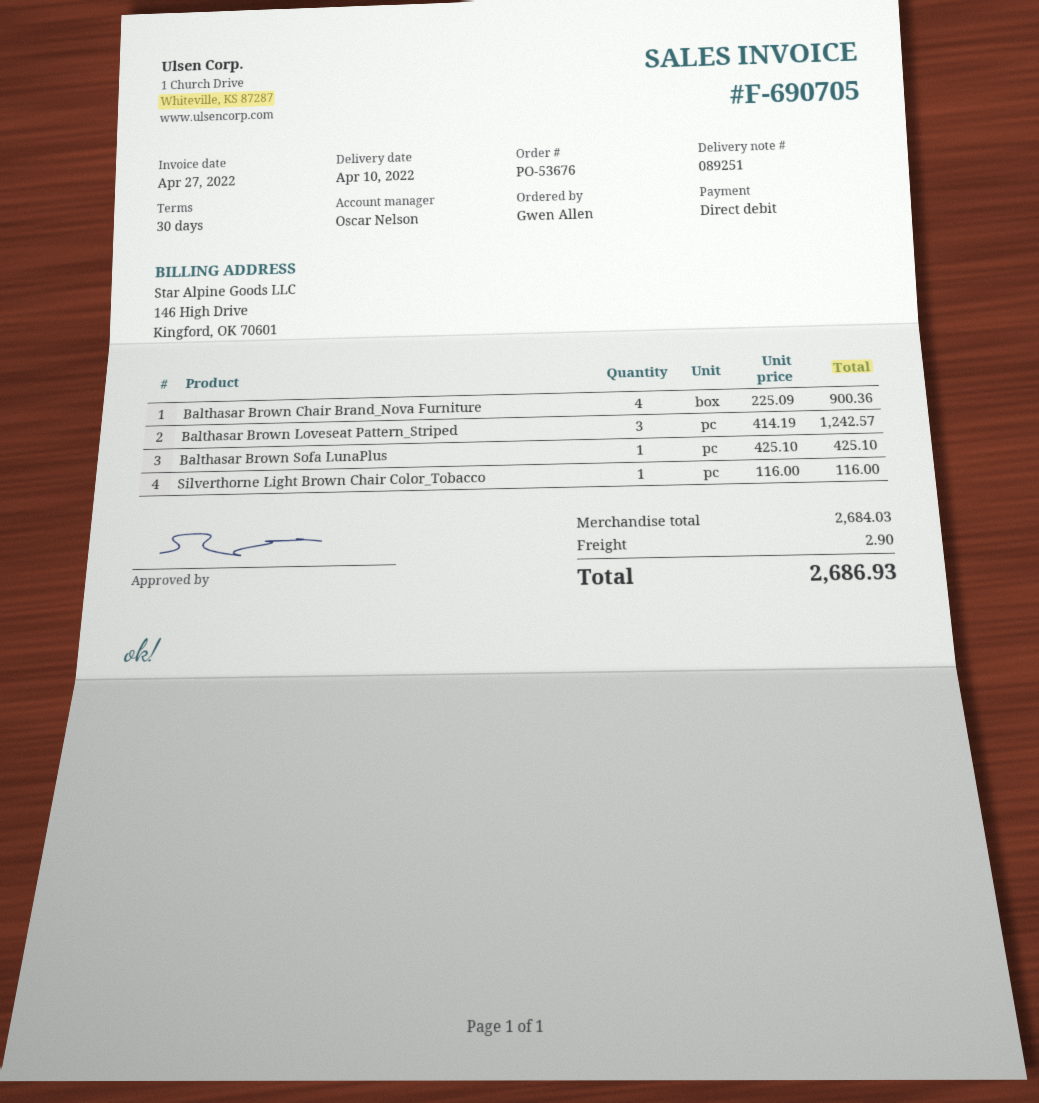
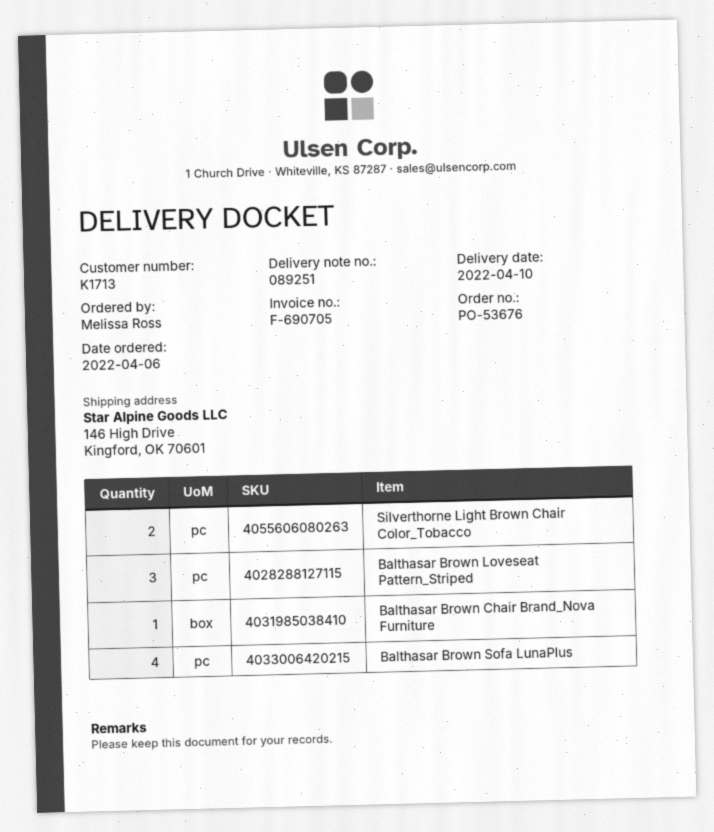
ordered by: Gwen Allen -> Melissa Ross
Balthasar Brown Chair Brand_Nova Furniture: 4 -> 1
Balthasar Brown Sofa LunaPlus: 1 -> 4
Silverthorne Light Brown Chair Color_Tobacco: 1 -> 2

